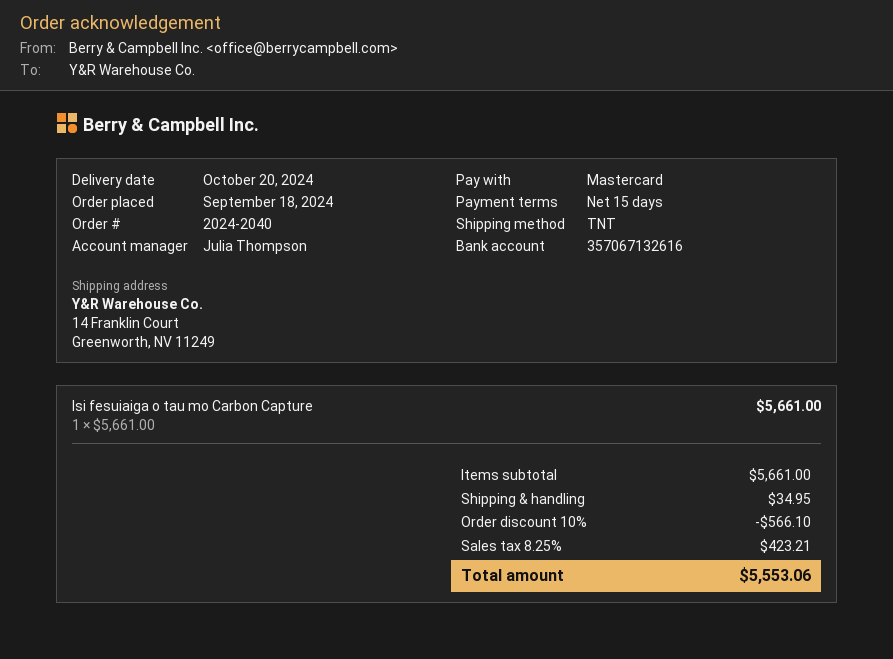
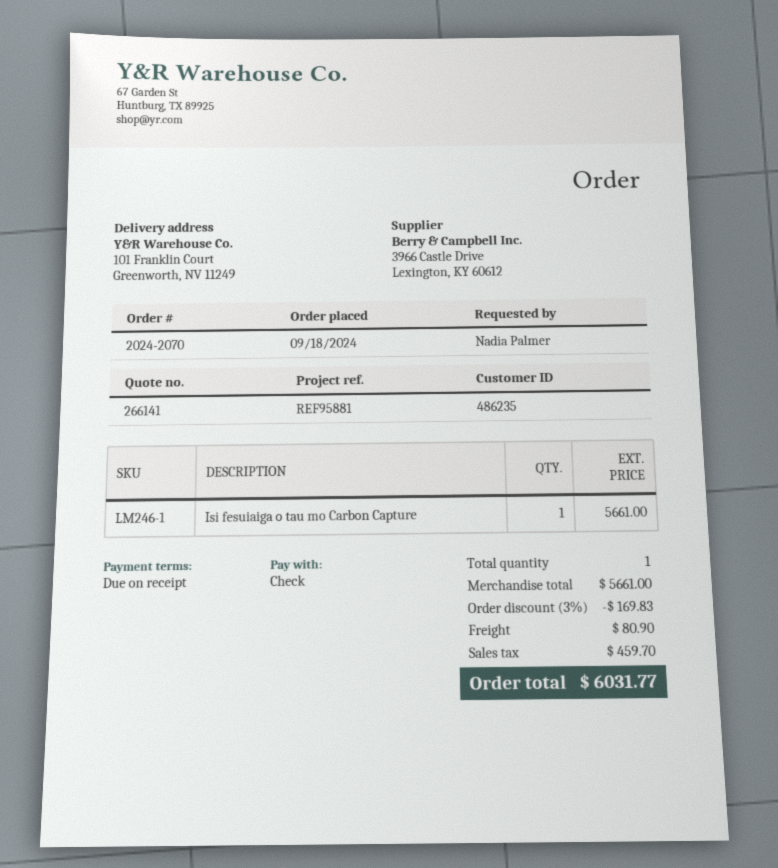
order number: 2024-2040 -> 2024-2070
payment terms: 15 days -> on receipt
payment method: Mastercard -> cheque
ship to: 14 Franklin Court, Greenworth, NV 11249 -> 101 Franklin Court, Greenworth, NV 11249
discount: 10% = 566.10 -> 3% = 169.83
shipping: 34.95 -> 80.90
tax: 423.21 -> 459.70
total: 5553.06 -> 6031.77

